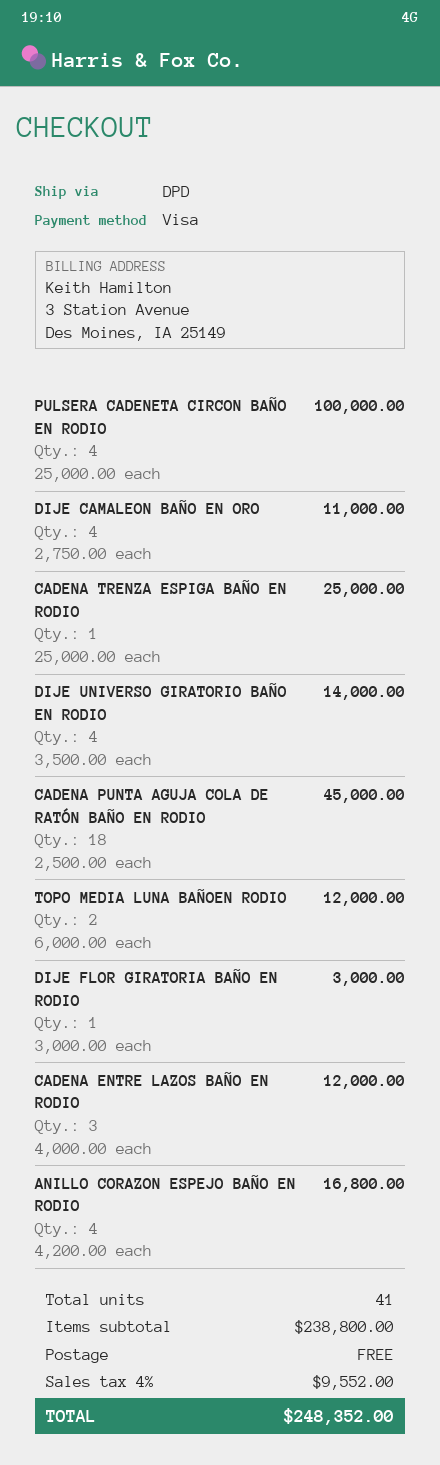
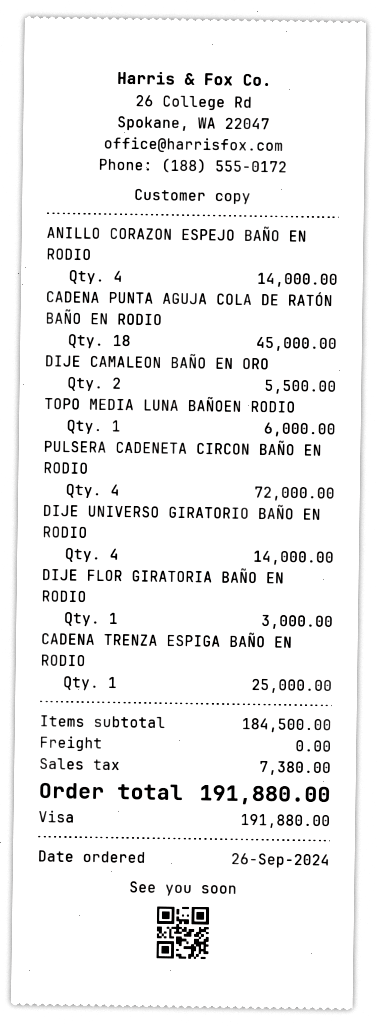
PULSERA CADENETA CIRCON BAÑO EN RODIO: 4 for 100000.00 -> 4 for 72000.00
DIJE CAMALEON BAÑO EN ORO: 4 for 11000.00 -> 2 for 5500.00
TOPO MEDIA LUNA BAÑOEN RODIO: 2 for 12000.00 -> 1 for 6000.00
CADENA ENTRE LAZOS BAÑO EN RODIO: 3 for 12000.00 -> none
ANILLO CORAZON ESPEJO BAÑO EN RODIO: 4 for 16800.00 -> 4 for 14000.00
subtotal: 238800.00 -> 184500.00
tax: 9552.00 -> 7380.00
total: 248352.00 -> 191880.00

